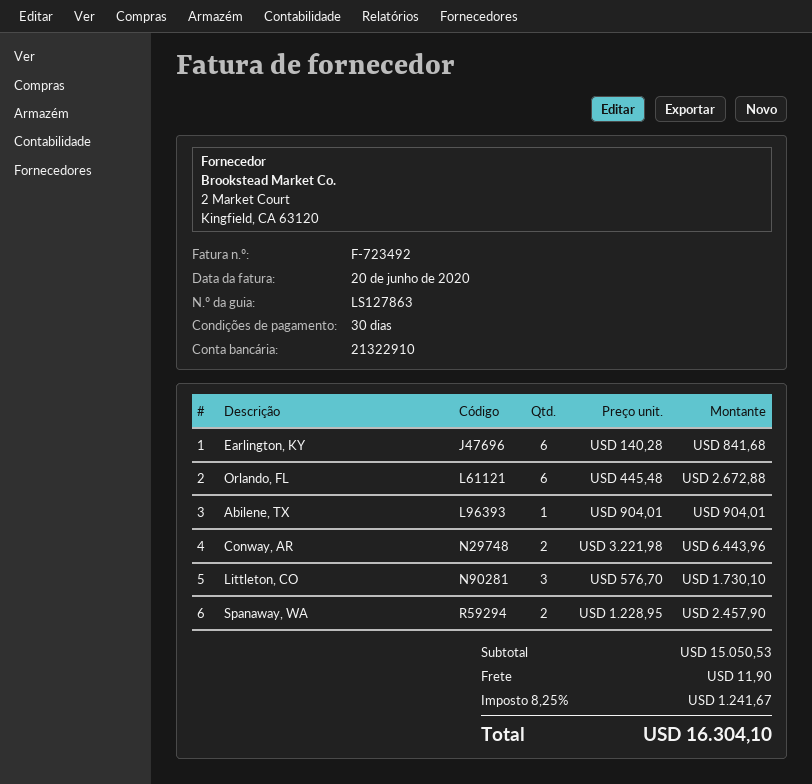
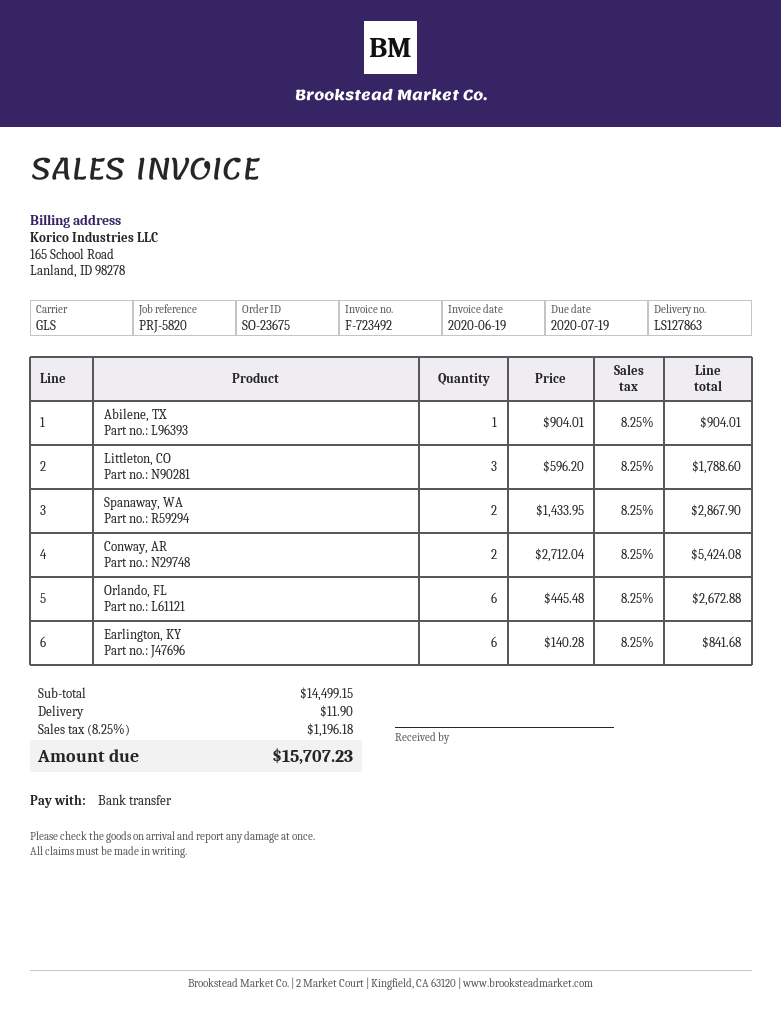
invoice date: 2020-06-20 -> 2020-06-19
Conway, AR: 2 x 3221.98 = 6443.96 -> 2 x 2712.04 = 5424.08
Littleton, CO: 3 x 576.70 = 1730.10 -> 3 x 596.20 = 1788.60
Spanaway, WA: 2 x 1228.95 = 2457.90 -> 2 x 1433.95 = 2867.90
subtotal: 15050.53 -> 14499.15
tax: 8.25% = 1241.67 -> 8.25% = 1196.18
total: 16304.10 -> 15707.23

